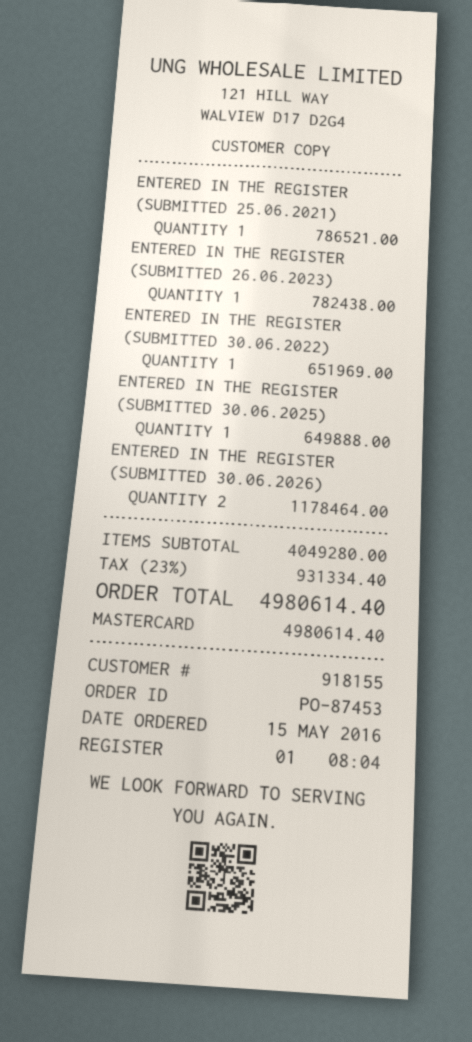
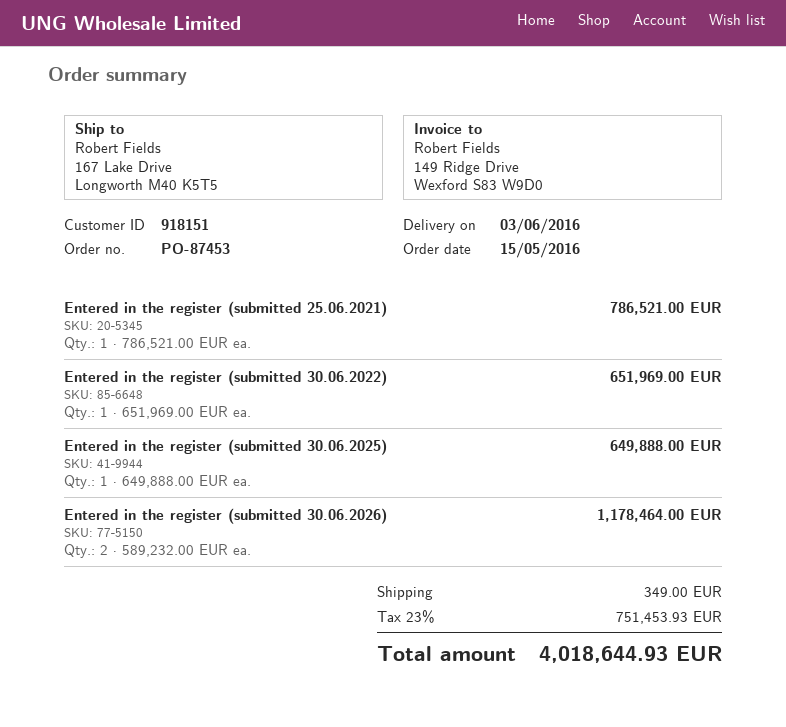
customer number: 918155 -> 918151
ENTERED IN THE REGISTER (SUBMITTED 26.06.2023): 1 for 782438.00 -> none
shipping: none -> 349.00
tax: 23% = 931334.40 -> 23% = 751453.93
total: 4980614.40 -> 4018644.93

